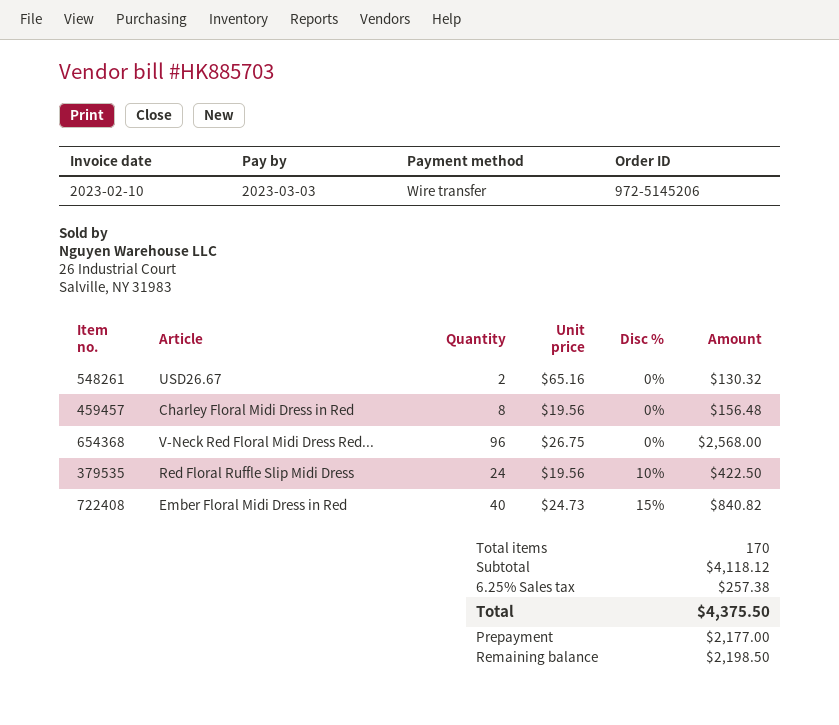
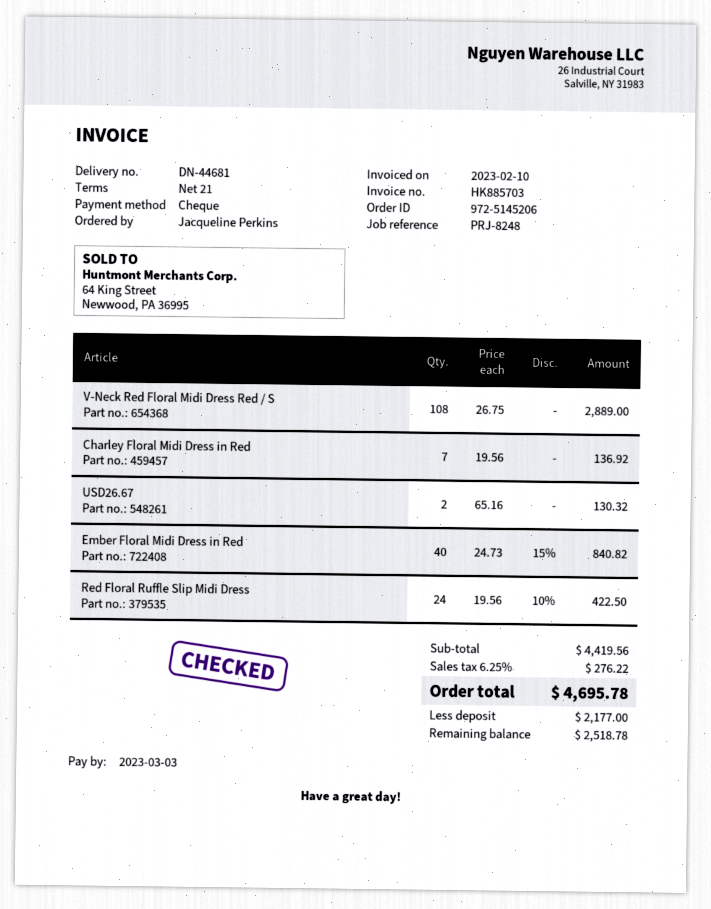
payment method: bank transfer -> cheque
Charley Floral Midi Dress in Red: 8 x 19.56 = 156.48 -> 7 x 19.56 = 136.92
V-Neck Red Floral Midi Dress Red...: 96 x 26.75 = 2568.00 -> 108 x 26.75 = 2889.00
subtotal: 4118.12 -> 4419.56
tax: 6.25% = 257.38 -> 6.25% = 276.22
total: 4375.50 -> 4695.78
balance: 2198.50 -> 2518.78

